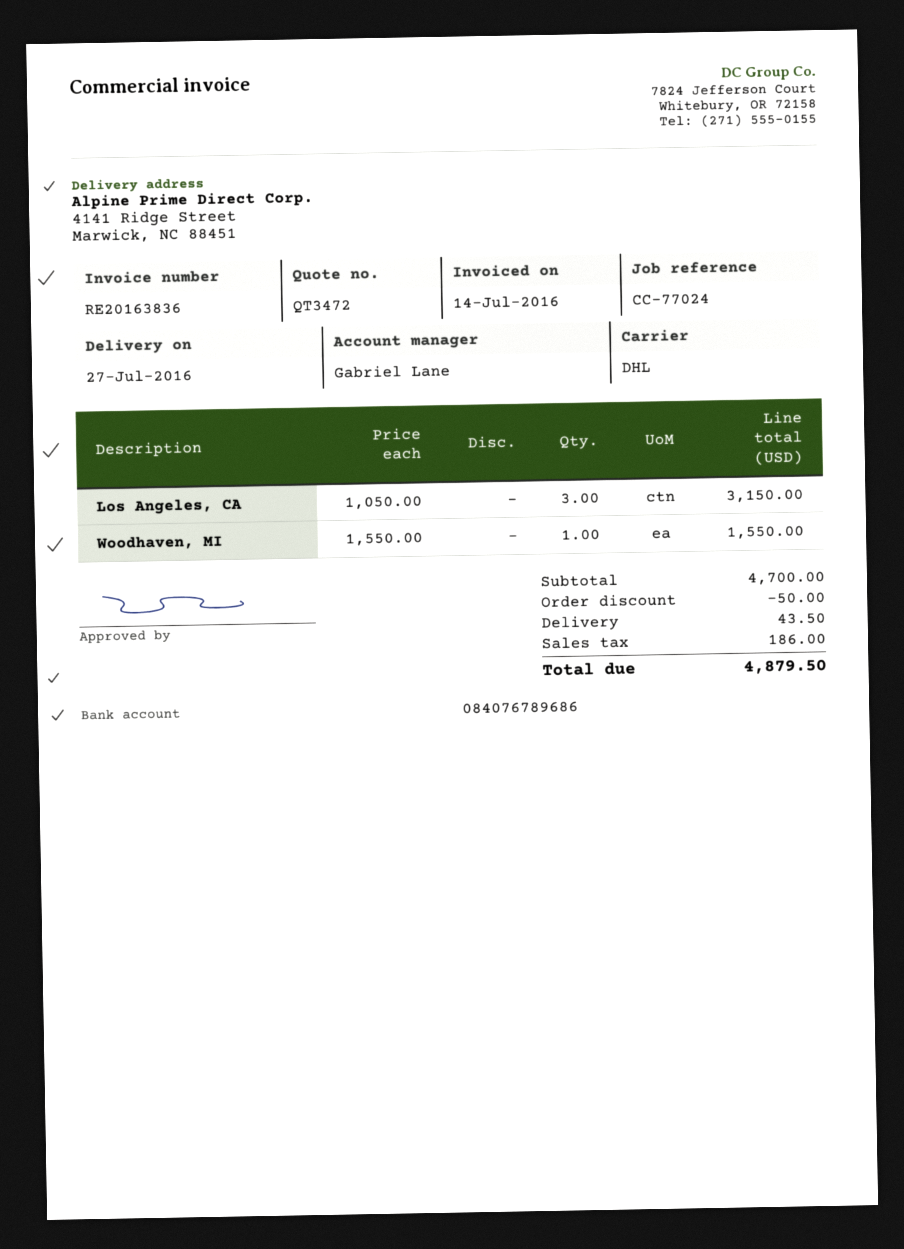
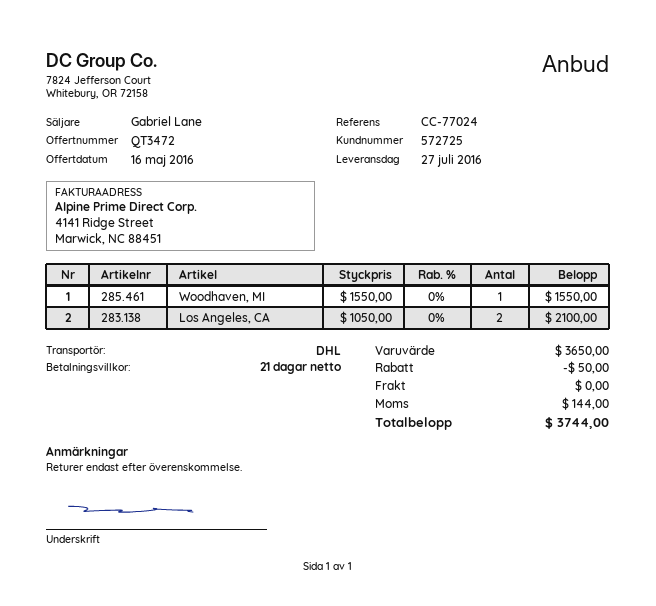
Los Angeles, CA: 3 x 1050.00 = 3150.00 -> 2 x 1050.00 = 2100.00
subtotal: 4700.00 -> 3650.00
shipping: 43.50 -> 0.00
tax: 186.00 -> 144.00
total: 4879.50 -> 3744.00

